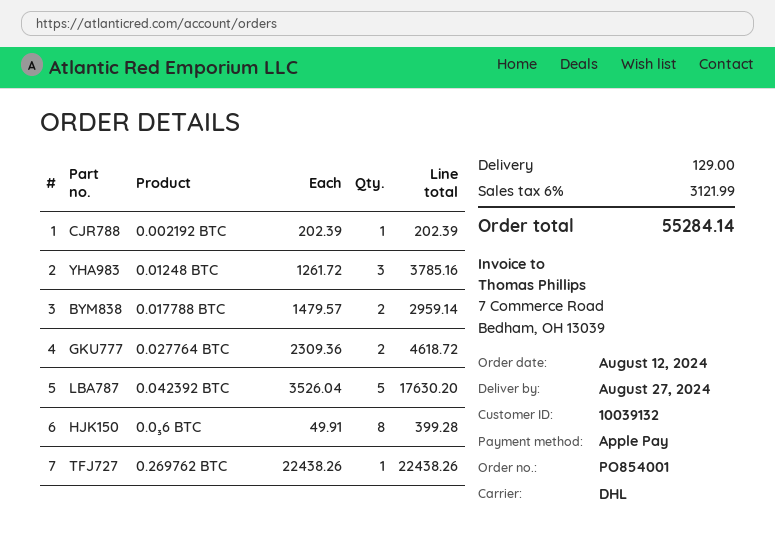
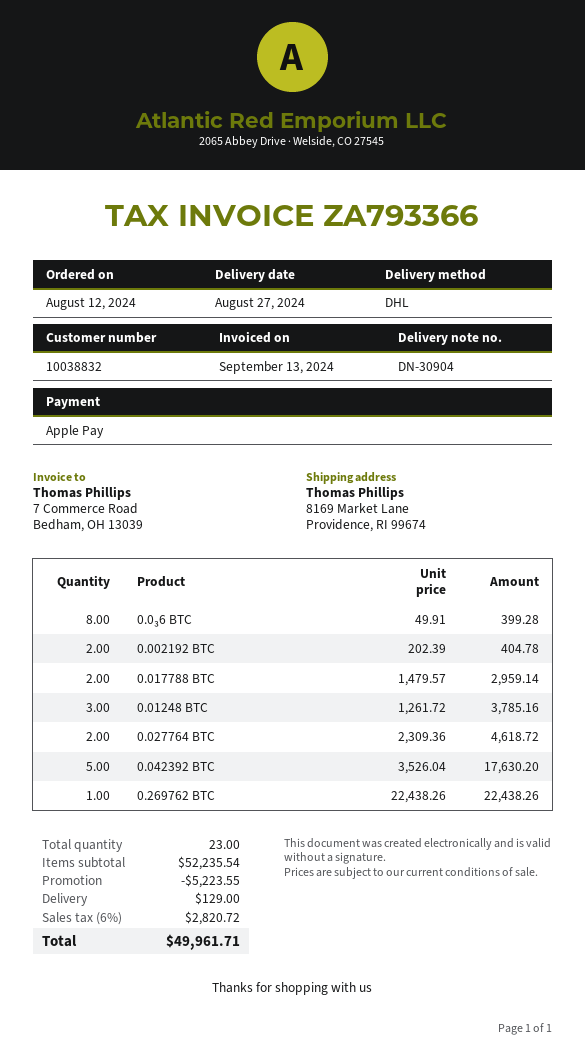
customer number: 10039132 -> 10038832
0.002192 BTC: 1 x 202.39 = 202.39 -> 2 x 202.39 = 404.78
discount: none -> 5223.55
tax: 6% = 3121.99 -> 6% = 2820.72
total: 55284.14 -> 49961.71

